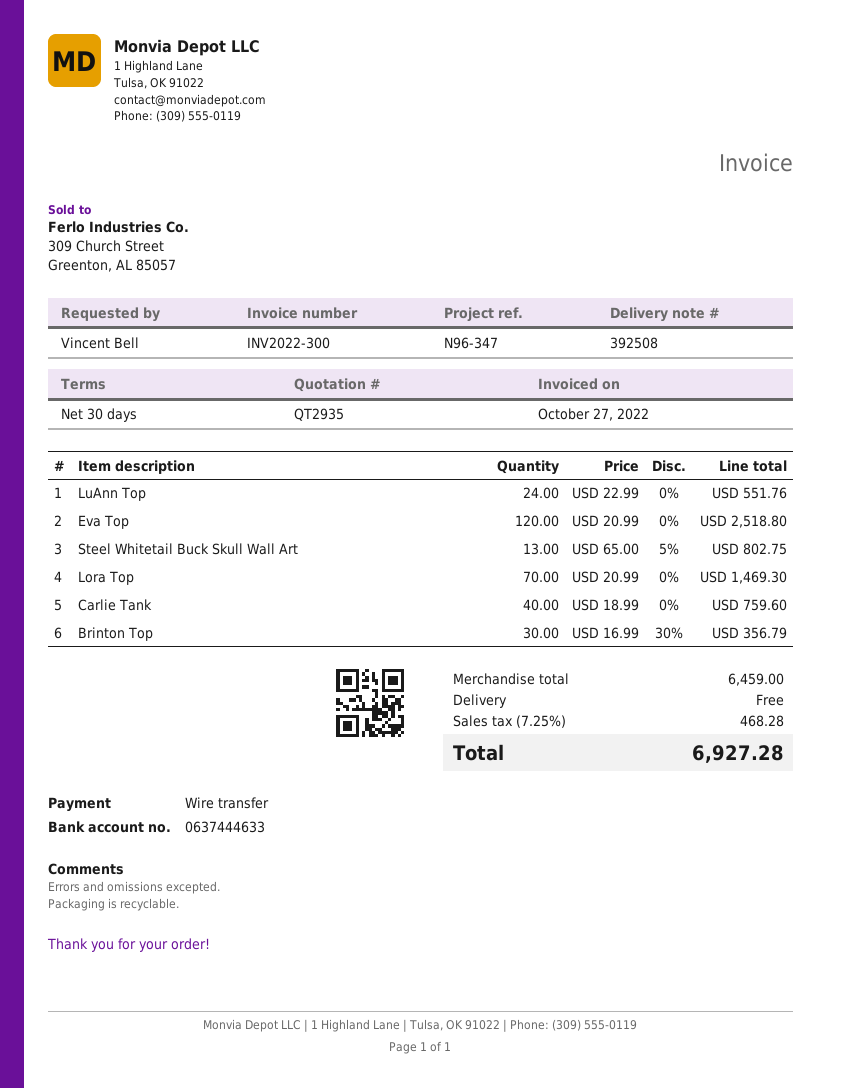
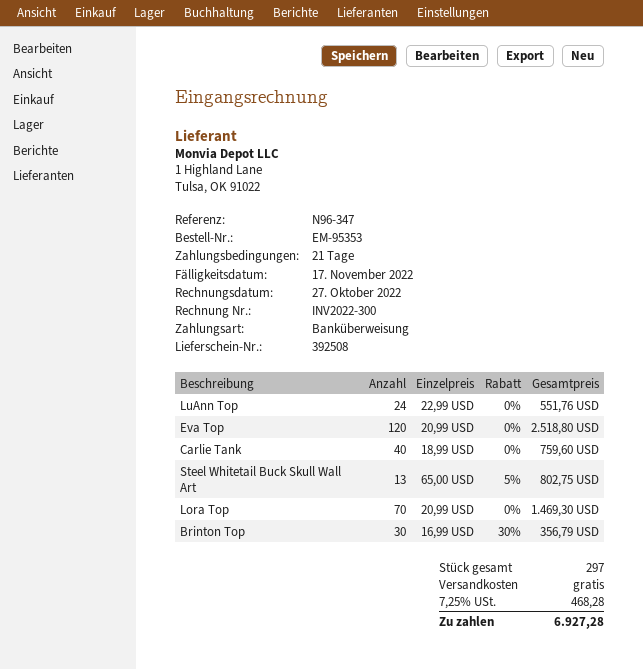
payment terms: 30 days -> 21 days

